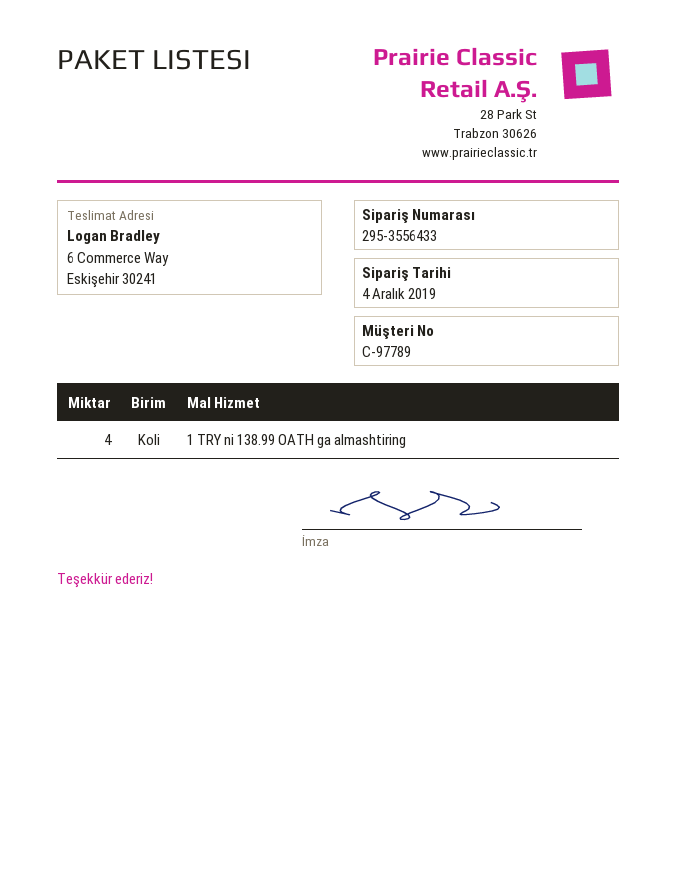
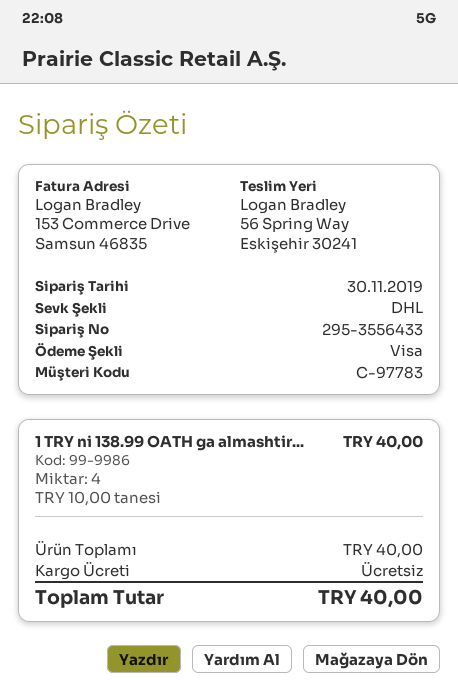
order date: 2019-12-04 -> 2019-11-30
customer number: C-97789 -> C-97783
ship to: 6 Commerce Way, Eskişehir 30241 -> 56 Spring Way, Eskişehir 30241

